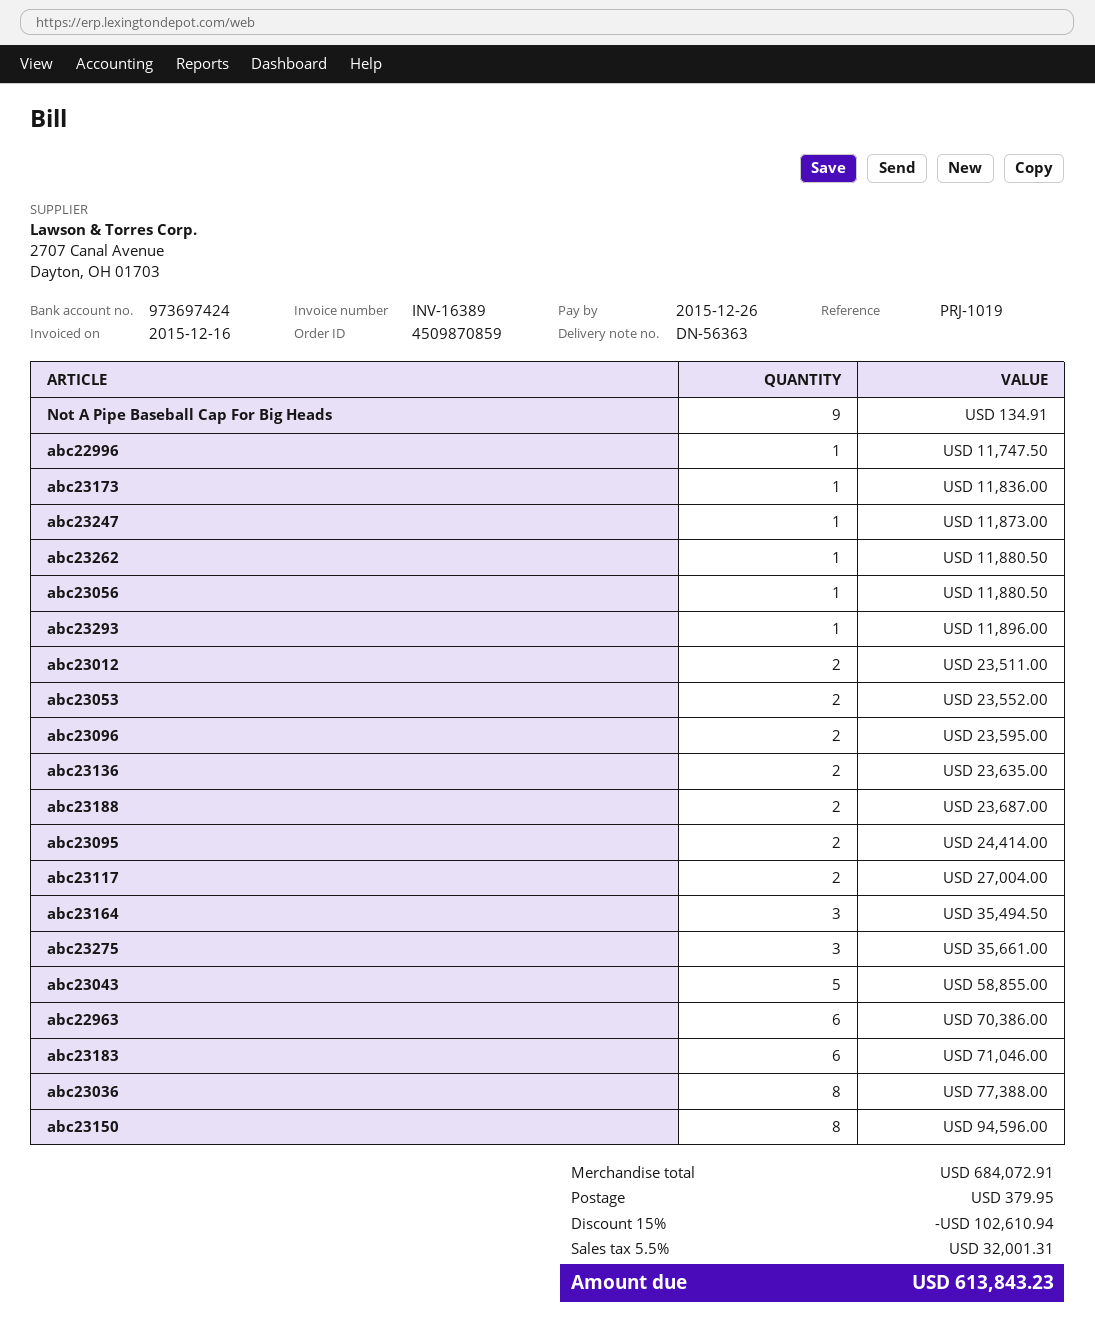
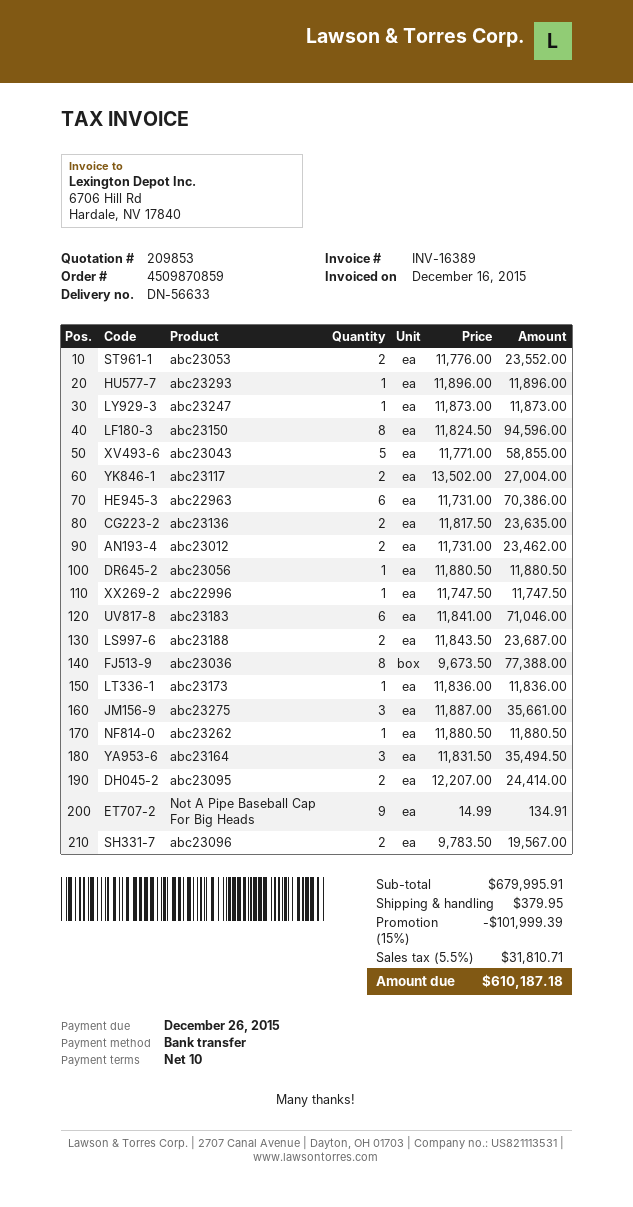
delivery note number: DN-56363 -> DN-56633
abc23012: 2 for 23511.00 -> 2 for 23462.00
abc23096: 2 for 23595.00 -> 2 for 19567.00
subtotal: 684072.91 -> 679995.91
discount: 15% = 102610.94 -> 15% = 101999.39
tax: 5.5% = 32001.31 -> 5.5% = 31810.71
total: 613843.23 -> 610187.18

